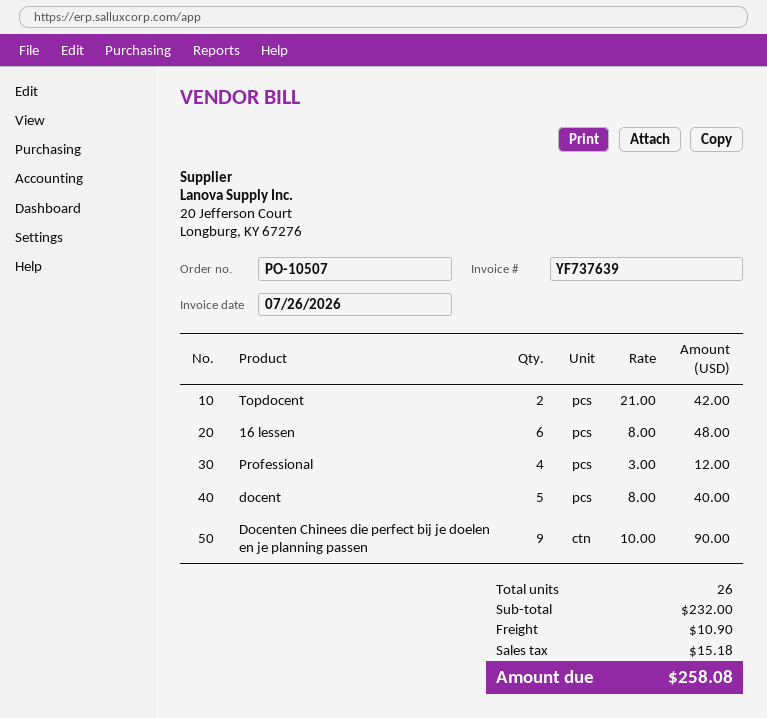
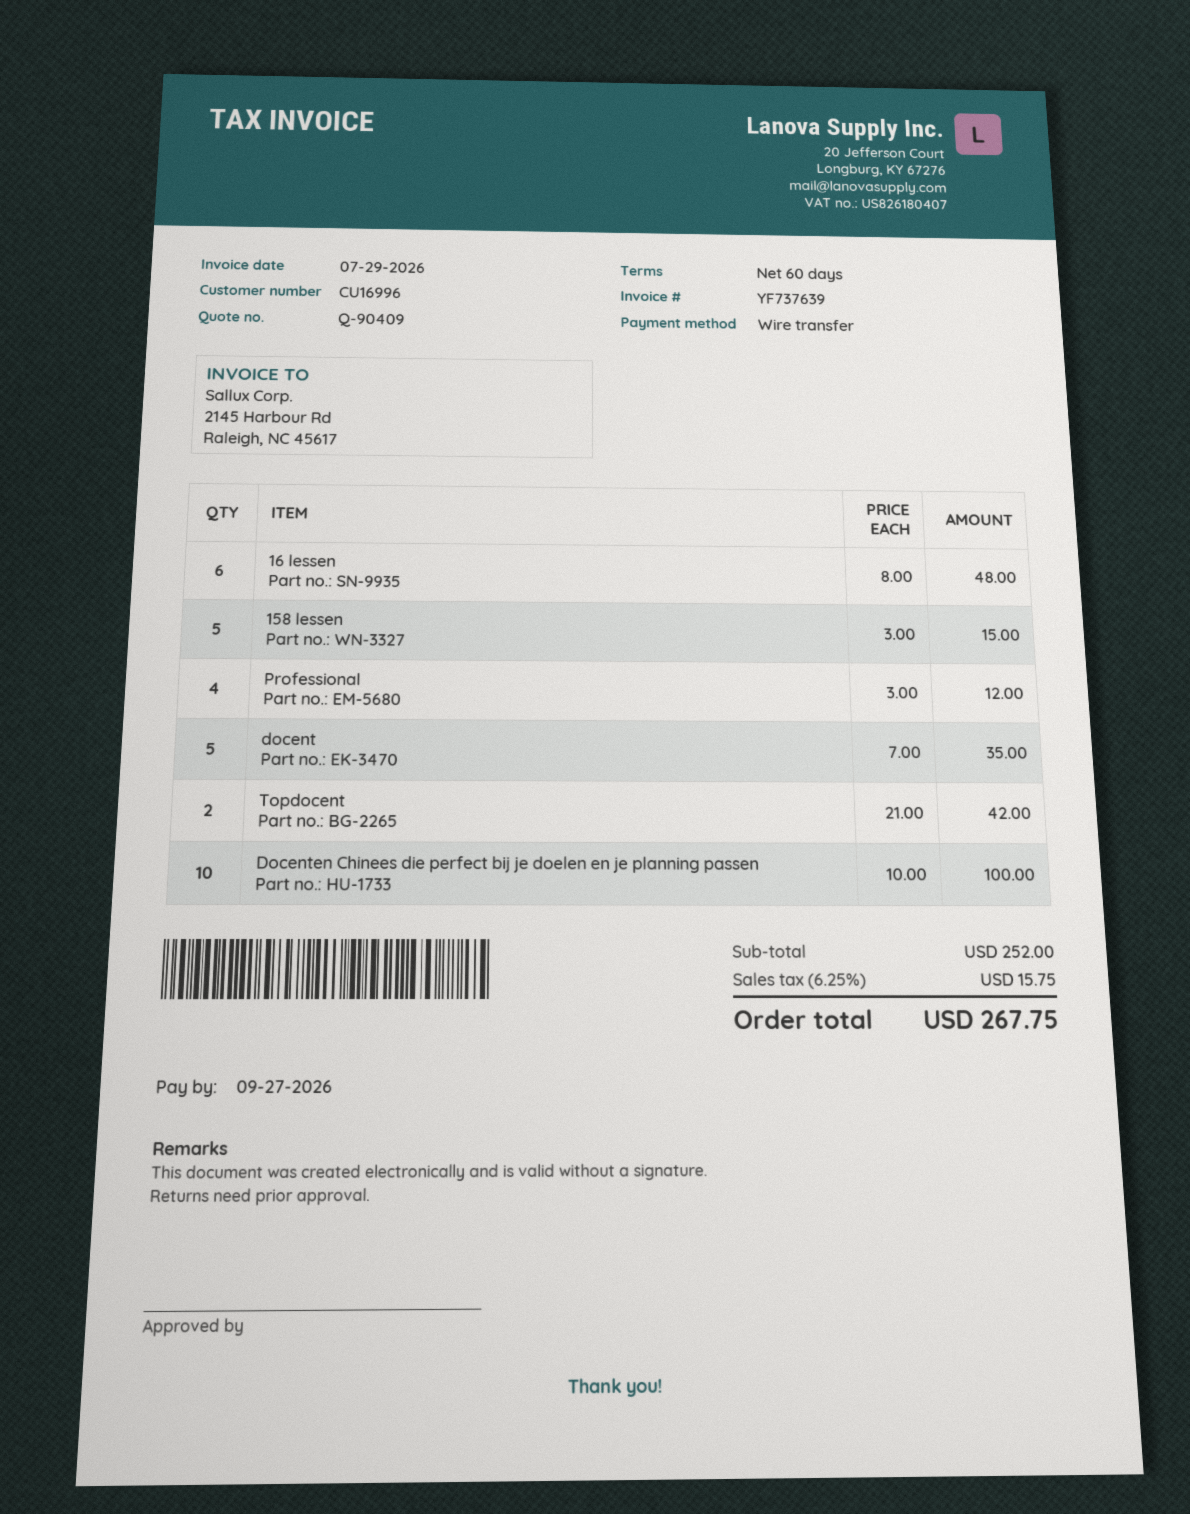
invoice date: 2026-07-26 -> 2026-07-29
docent: 5 x 8.00 = 40.00 -> 5 x 7.00 = 35.00
Docenten Chinees die perfect bij je doelen en je planning passen: 9 x 10.00 = 90.00 -> 10 x 10.00 = 100.00
158 lessen: none -> 5 x 3.00 = 15.00
subtotal: 232.00 -> 252.00
shipping: 10.90 -> none
tax: 15.18 -> 15.75
total: 258.08 -> 267.75

